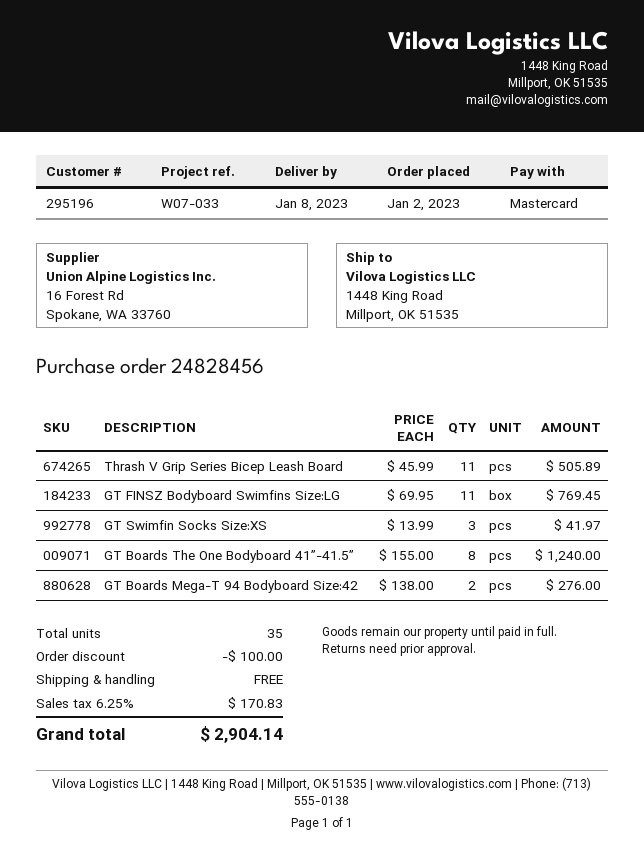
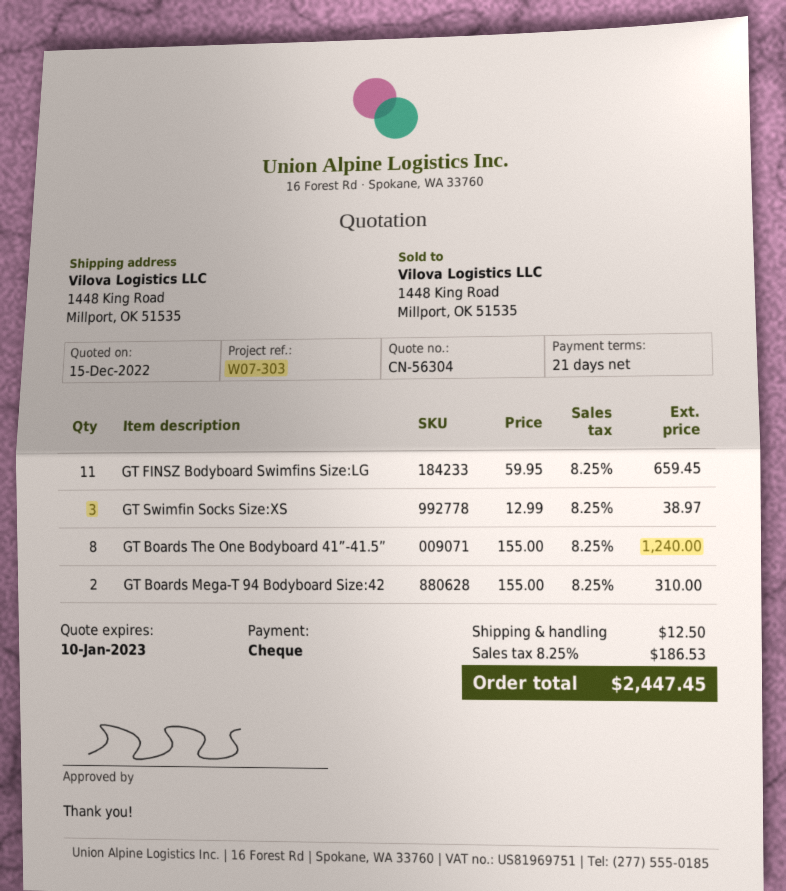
reference: W07-033 -> W07-303
payment method: Mastercard -> cheque
Thrash V Grip Series Bicep Leash Board: 11 x 45.99 = 505.89 -> none
GT FINSZ Bodyboard Swimfins Size:LG: 11 x 69.95 = 769.45 -> 11 x 59.95 = 659.45
GT Swimfin Socks Size:XS: 3 x 13.99 = 41.97 -> 3 x 12.99 = 38.97
GT Boards Mega-T 94 Bodyboard Size:42: 2 x 138.00 = 276.00 -> 2 x 155.00 = 310.00
discount: 100.00 -> none
shipping: 0.00 -> 12.50
tax: 6.25% = 170.83 -> 8.25% = 186.53
total: 2904.14 -> 2447.45

